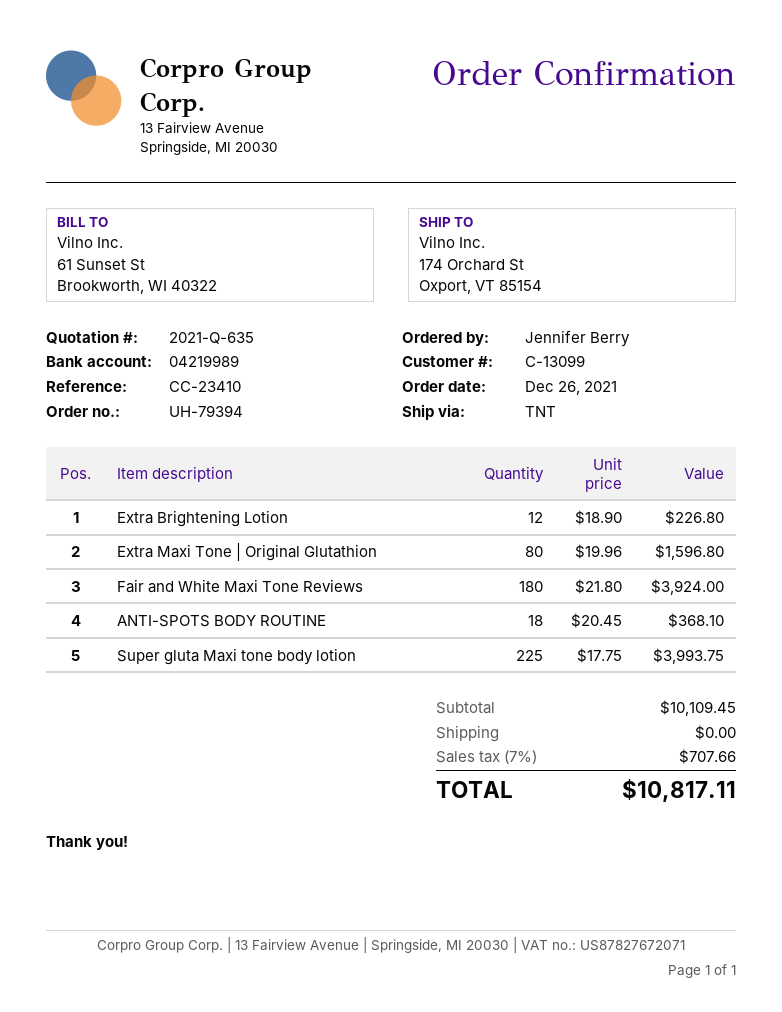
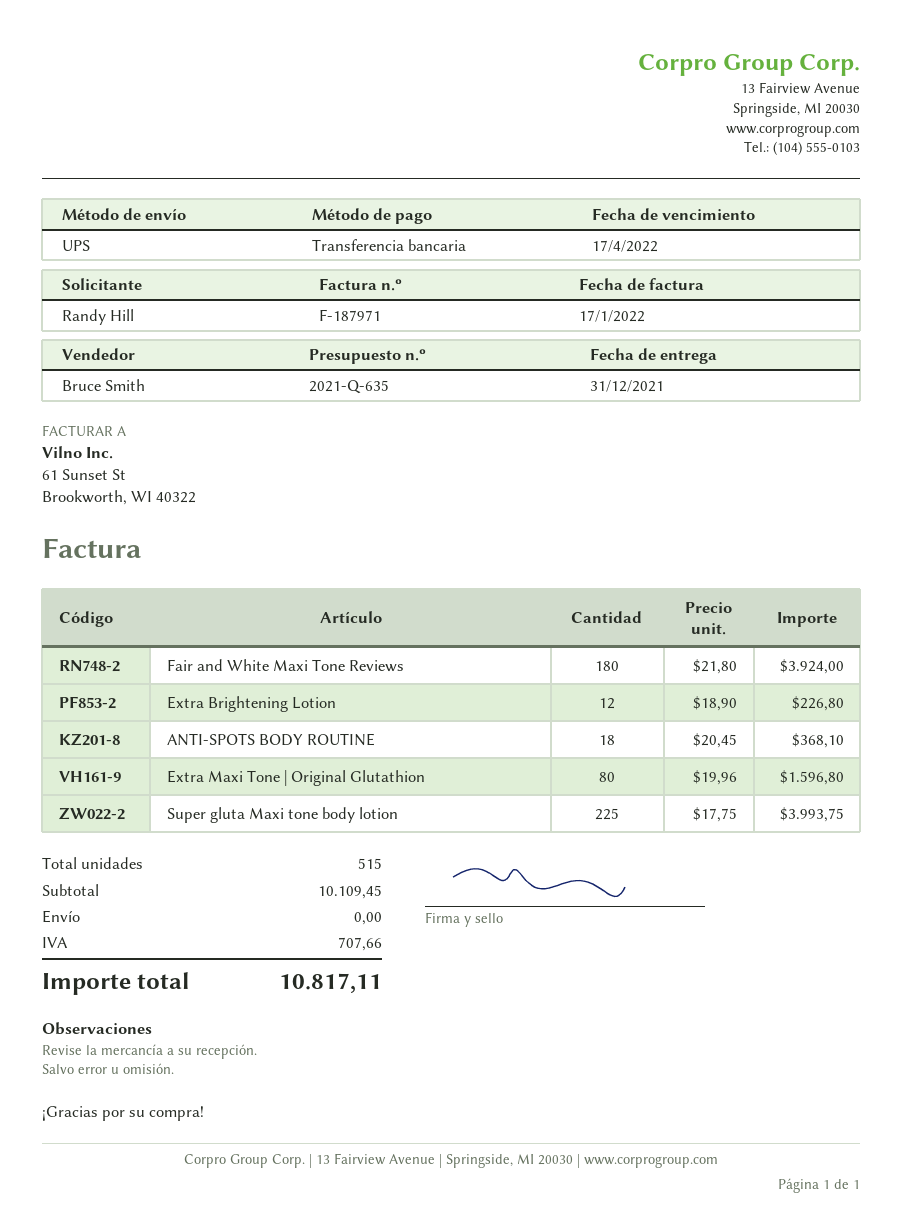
ordered by: Jennifer Berry -> Randy Hill
shipping method: TNT -> UPS

